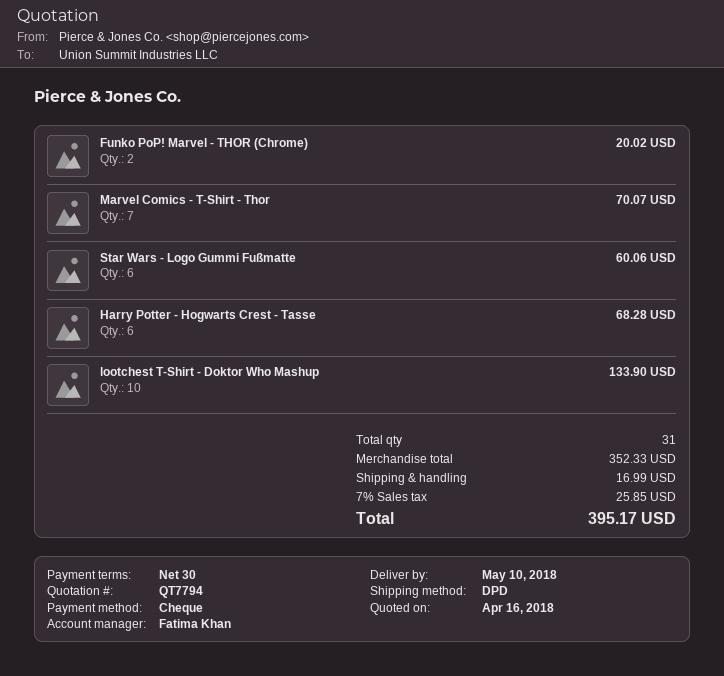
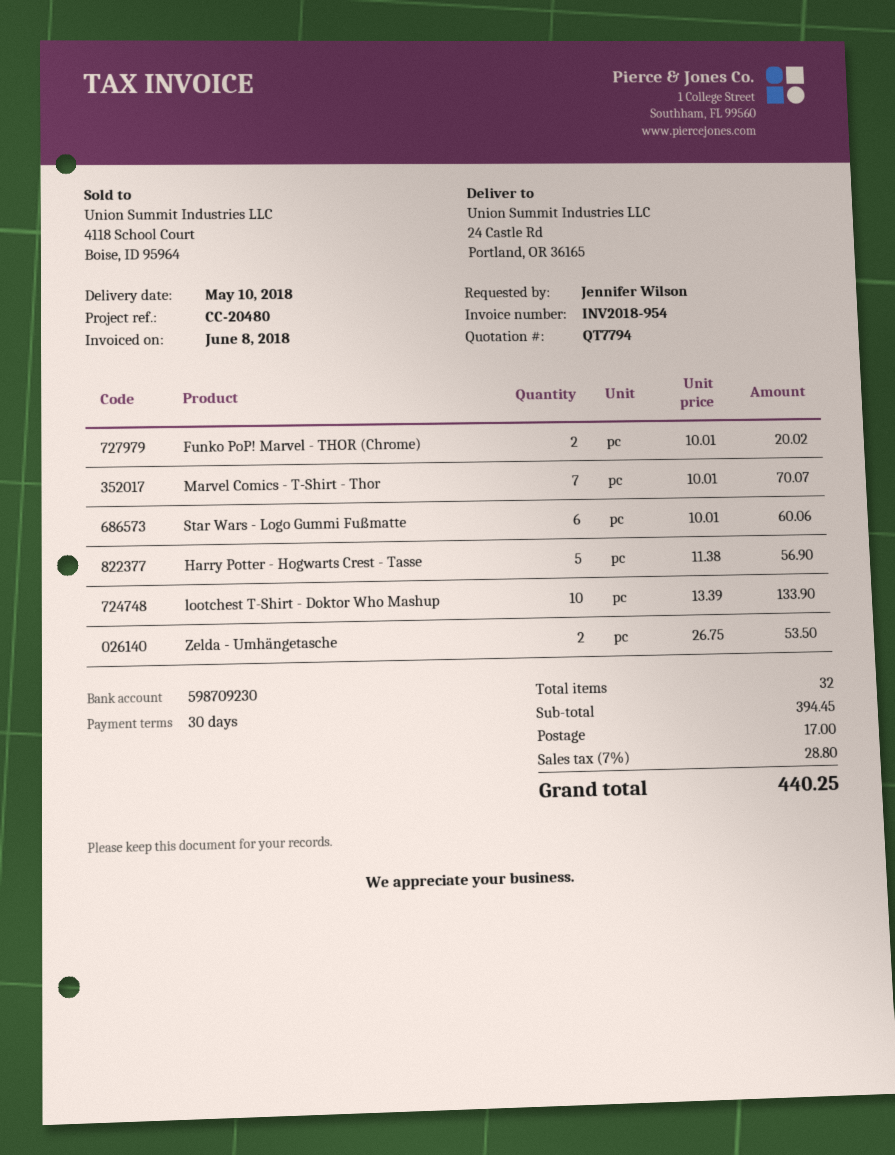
Harry Potter - Hogwarts Crest - Tasse: 6 for 68.28 -> 5 for 56.90
Zelda - Umhängetasche: none -> 2 for 53.50
total quantity: 31 -> 32
subtotal: 352.33 -> 394.45
shipping: 16.99 -> 17.00
tax: 7% = 25.85 -> 7% = 28.80
total: 395.17 -> 440.25

